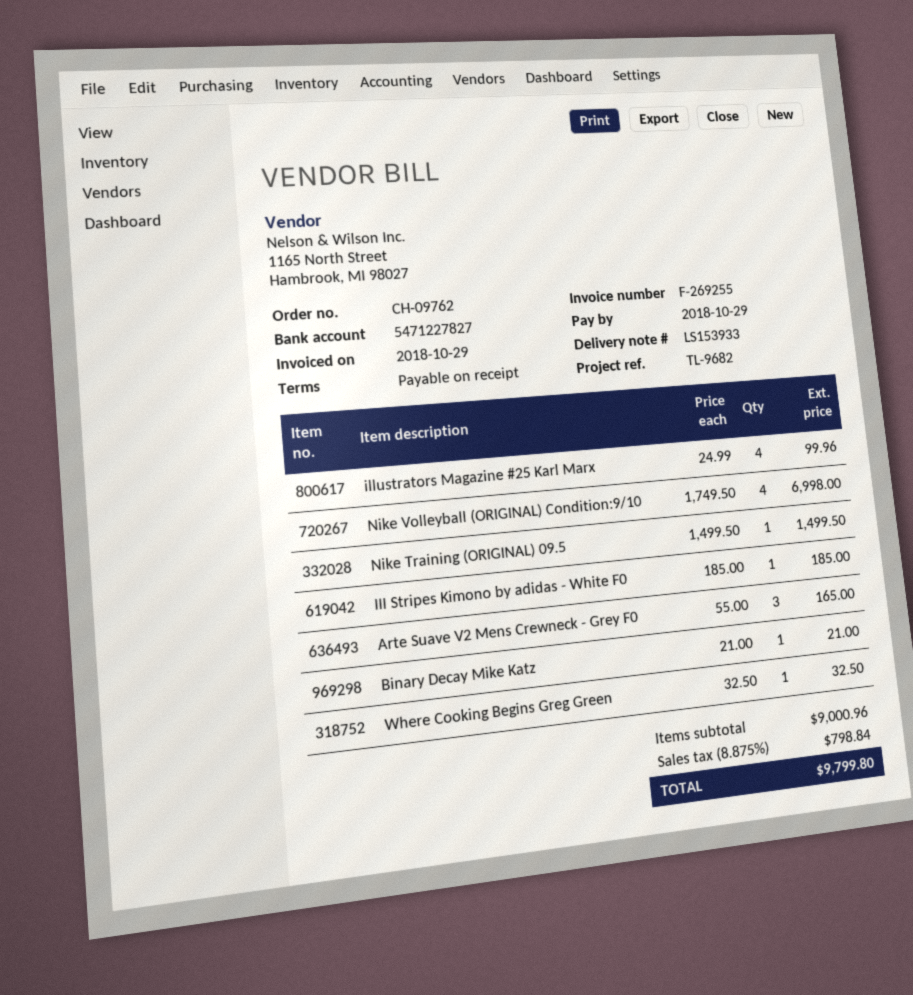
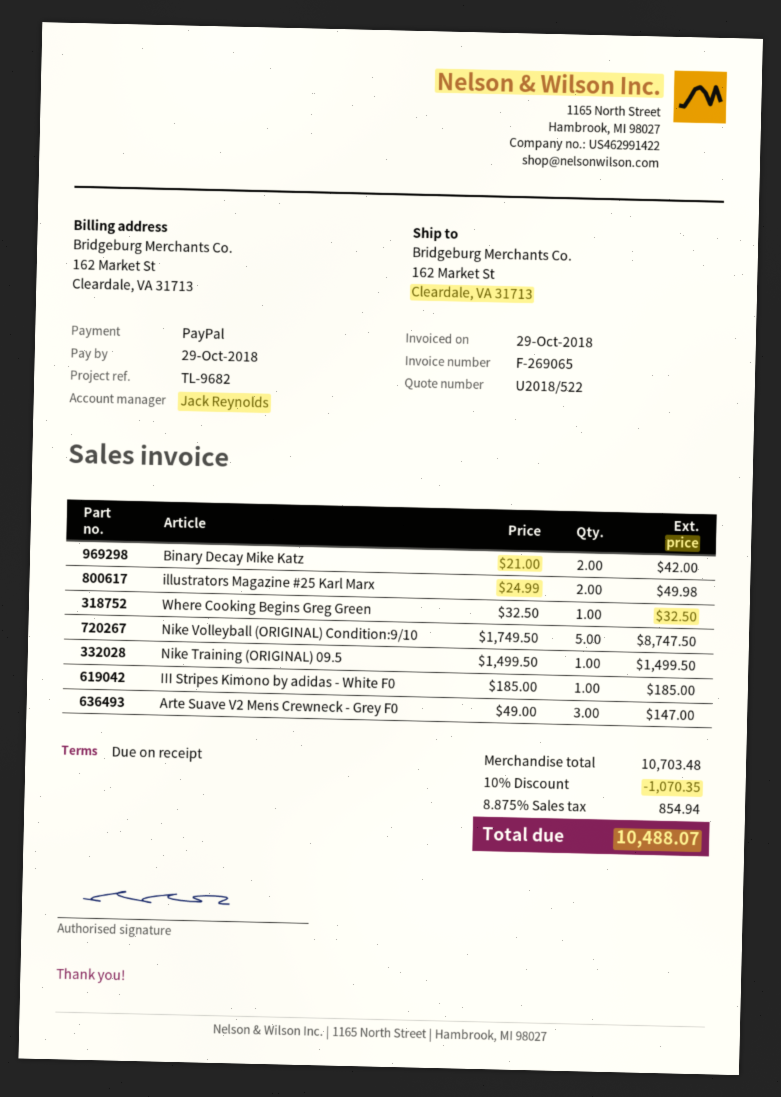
invoice number: F-269255 -> F-269065
illustrators Magazine #25 Karl Marx: 4 x 24.99 = 99.96 -> 2 x 24.99 = 49.98
Nike Volleyball (ORIGINAL) Condition:9/10: 4 x 1749.50 = 6998.00 -> 5 x 1749.50 = 8747.50
Arte Suave V2 Mens Crewneck - Grey F0: 3 x 55.00 = 165.00 -> 3 x 49.00 = 147.00
Binary Decay Mike Katz: 1 x 21.00 = 21.00 -> 2 x 21.00 = 42.00
subtotal: 9000.96 -> 10703.48
discount: none -> 10% = 1070.35
tax: 8.875% = 798.84 -> 8.875% = 854.94
total: 9799.80 -> 10488.07

